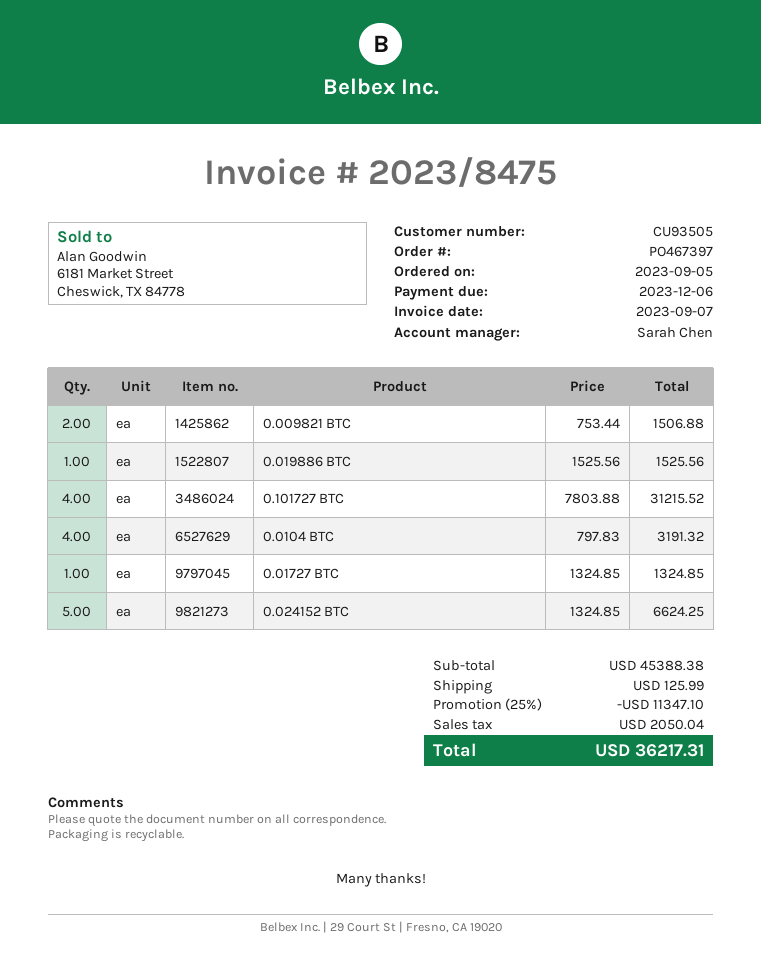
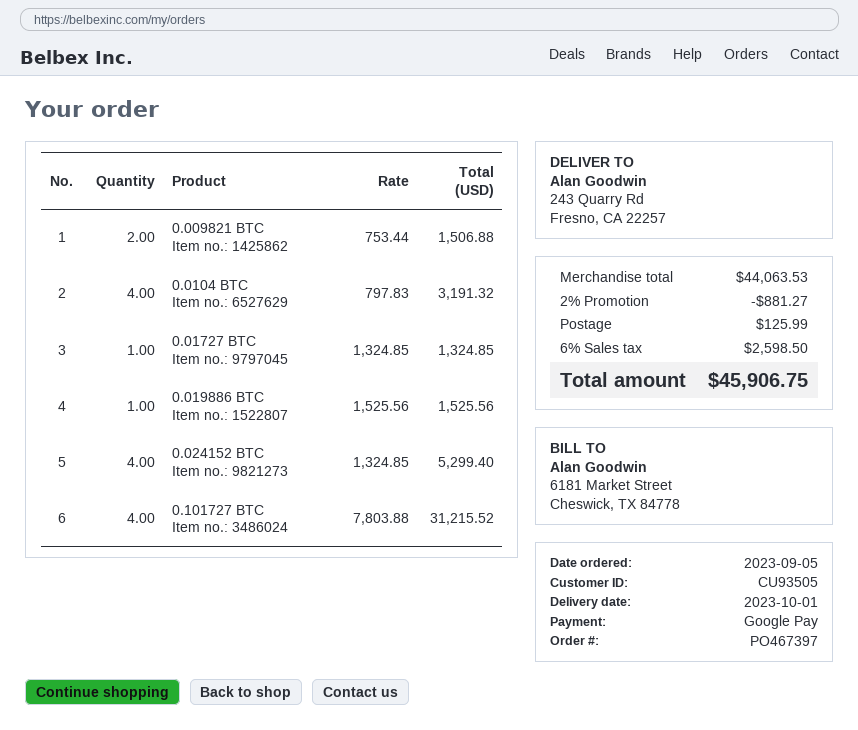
0.024152 BTC: 5 x 1324.85 = 6624.25 -> 4 x 1324.85 = 5299.40
subtotal: 45388.38 -> 44063.53
discount: 25% = 11347.10 -> 2% = 881.27
tax: 2050.04 -> 2598.50
total: 36217.31 -> 45906.75

